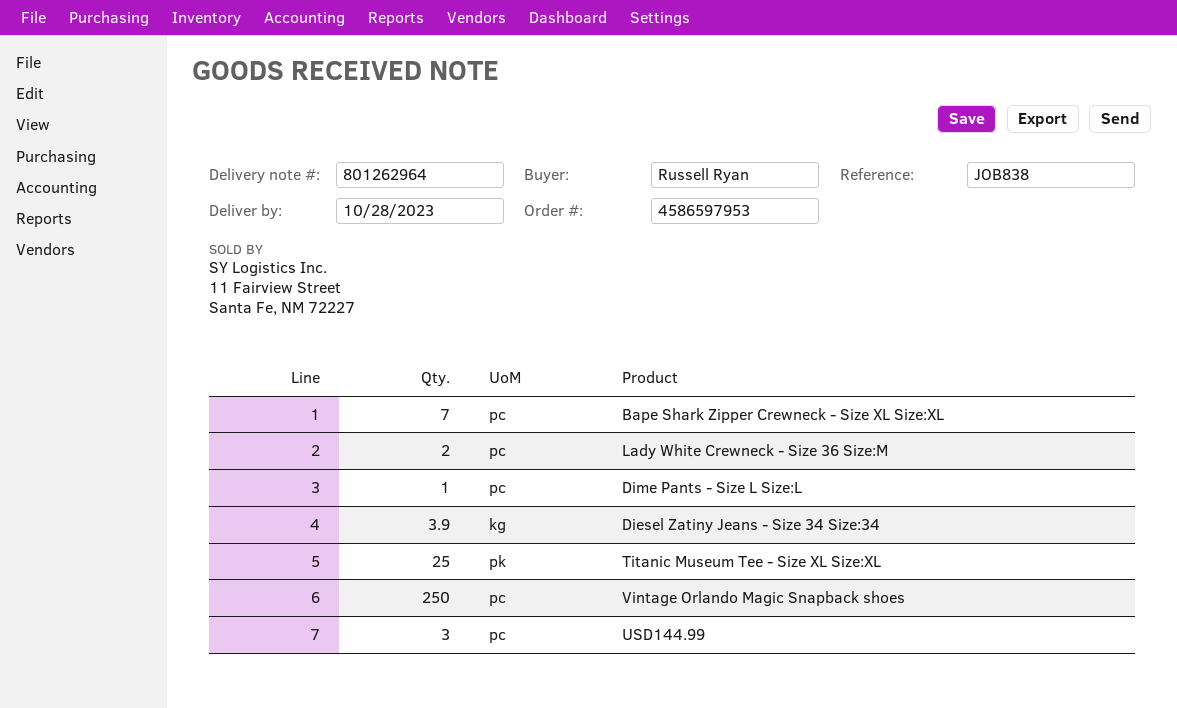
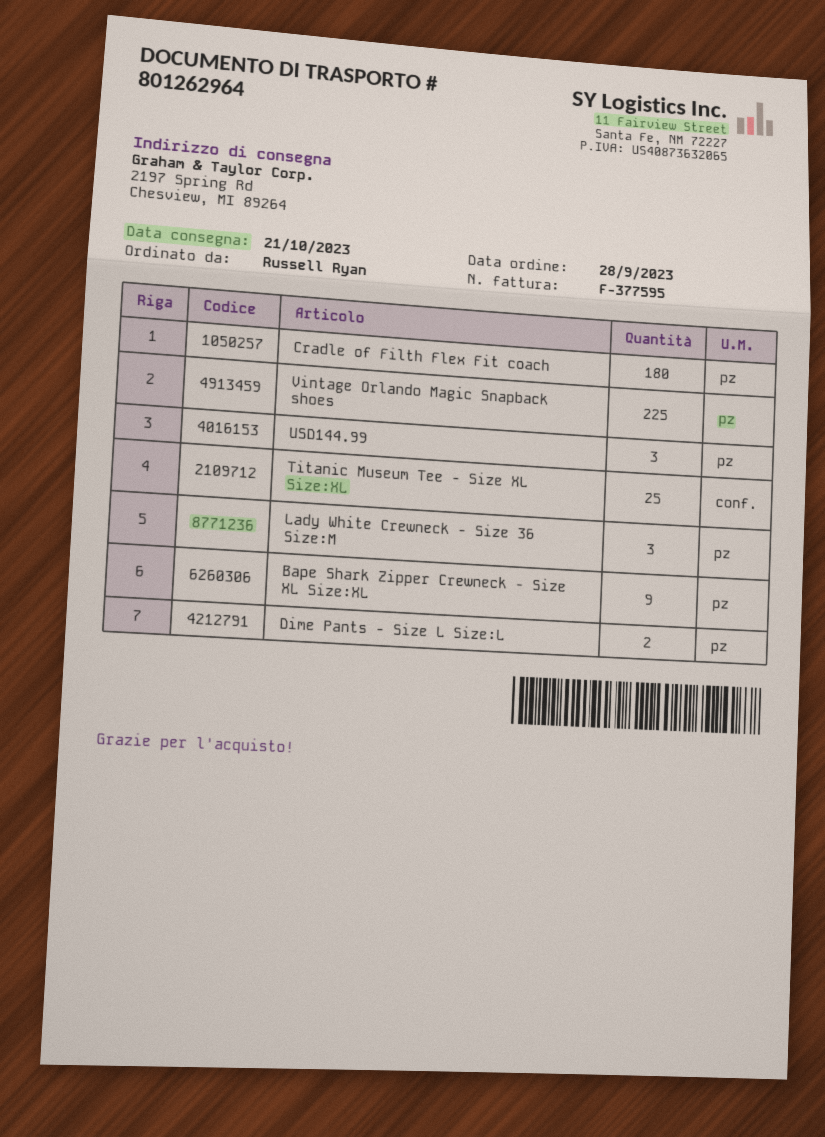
delivery date: 2023-10-28 -> 2023-10-21
Bape Shark Zipper Crewneck - Size XL Size:XL: 7 -> 9
Lady White Crewneck - Size 36 Size:M: 2 -> 3
Dime Pants - Size L Size:L: 1 -> 2
Diesel Zatiny Jeans - Size 34 Size:34: 3.9 -> none
Vintage Orlando Magic Snapback shoes: 250 -> 225
Cradle of Filth Flex Fit coach: none -> 180

